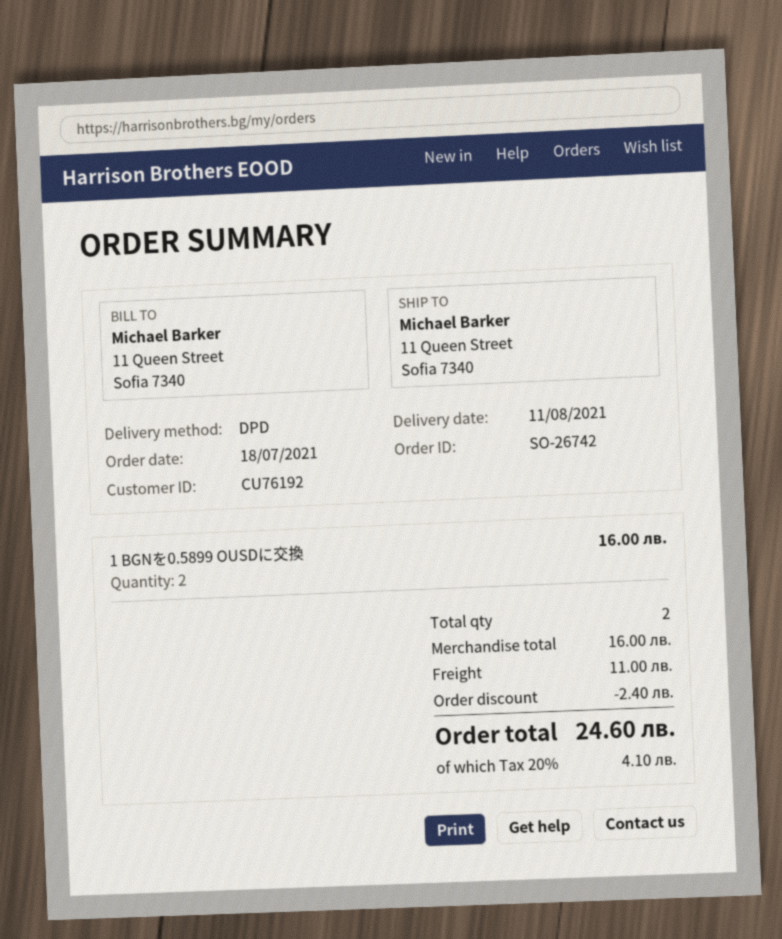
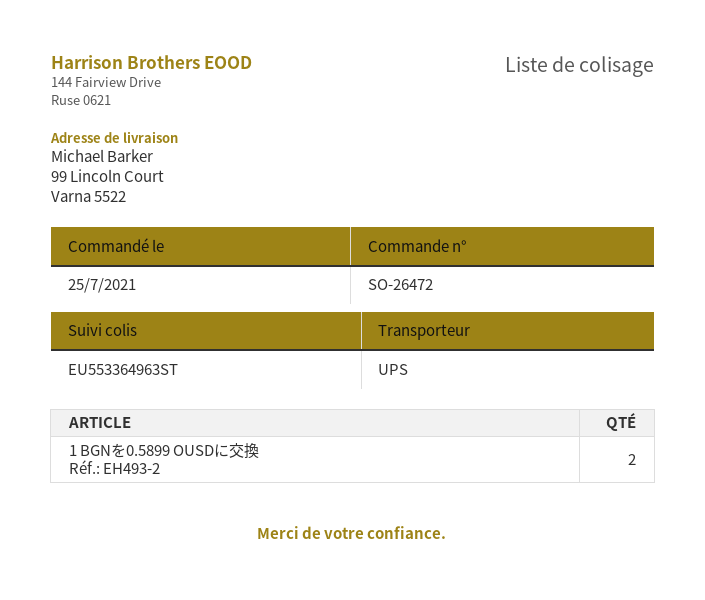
order number: SO-26742 -> SO-26472
order date: 2021-07-18 -> 2021-07-25
shipping method: DPD -> UPS
ship to: 11 Queen Street, Sofia 7340 -> 99 Lincoln Court, Varna 5522

